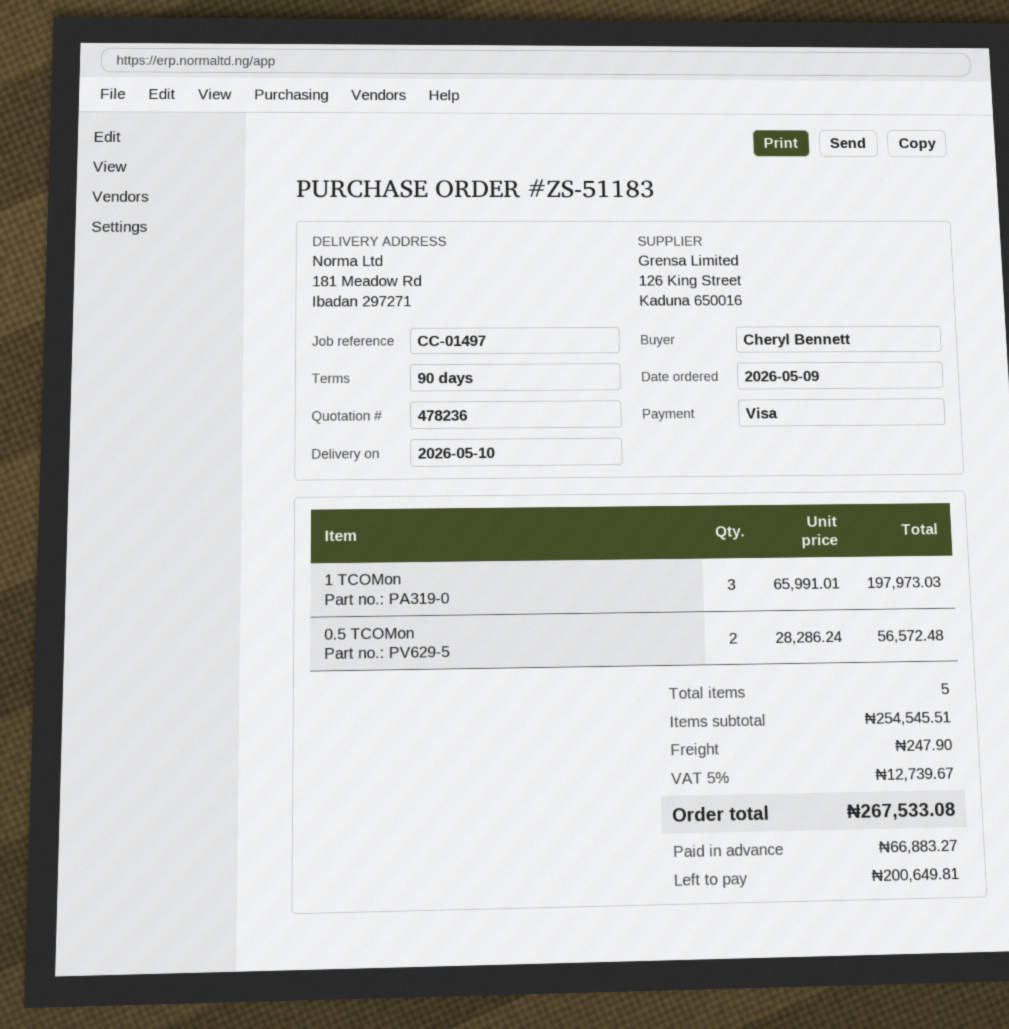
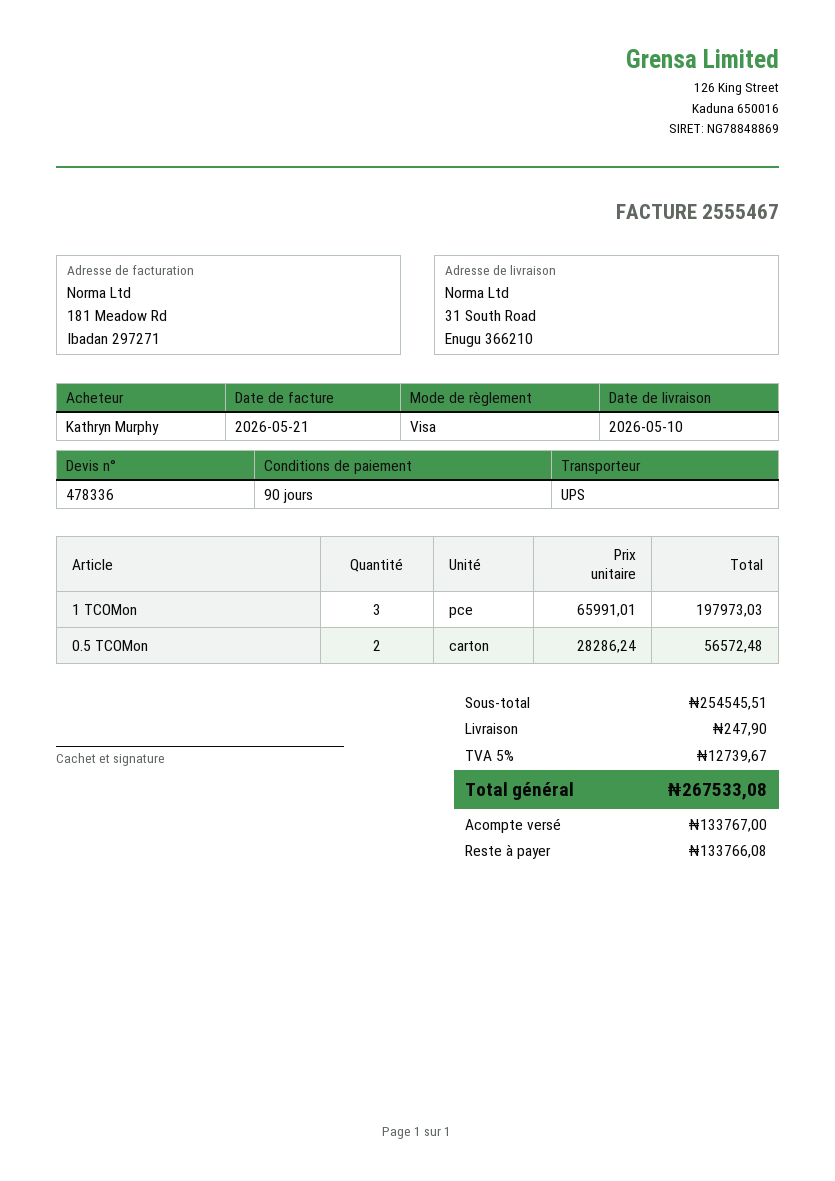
quote number: 478236 -> 478336
ordered by: Cheryl Bennett -> Kathryn Murphy
ship to: 181 Meadow Rd, Ibadan 297271 -> 31 South Road, Enugu 366210
deposit: 66883.27 -> 133767.00
balance: 200649.81 -> 133766.08

